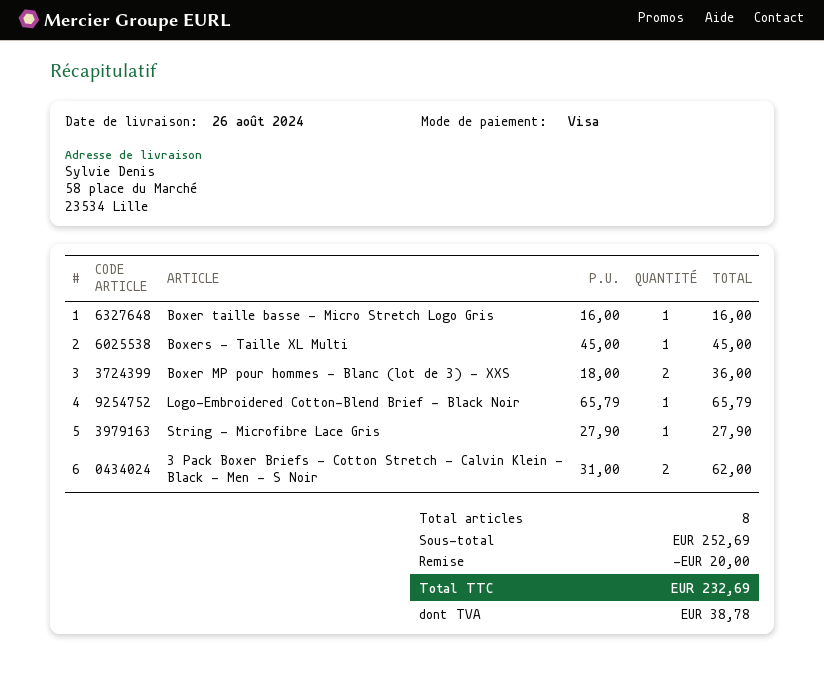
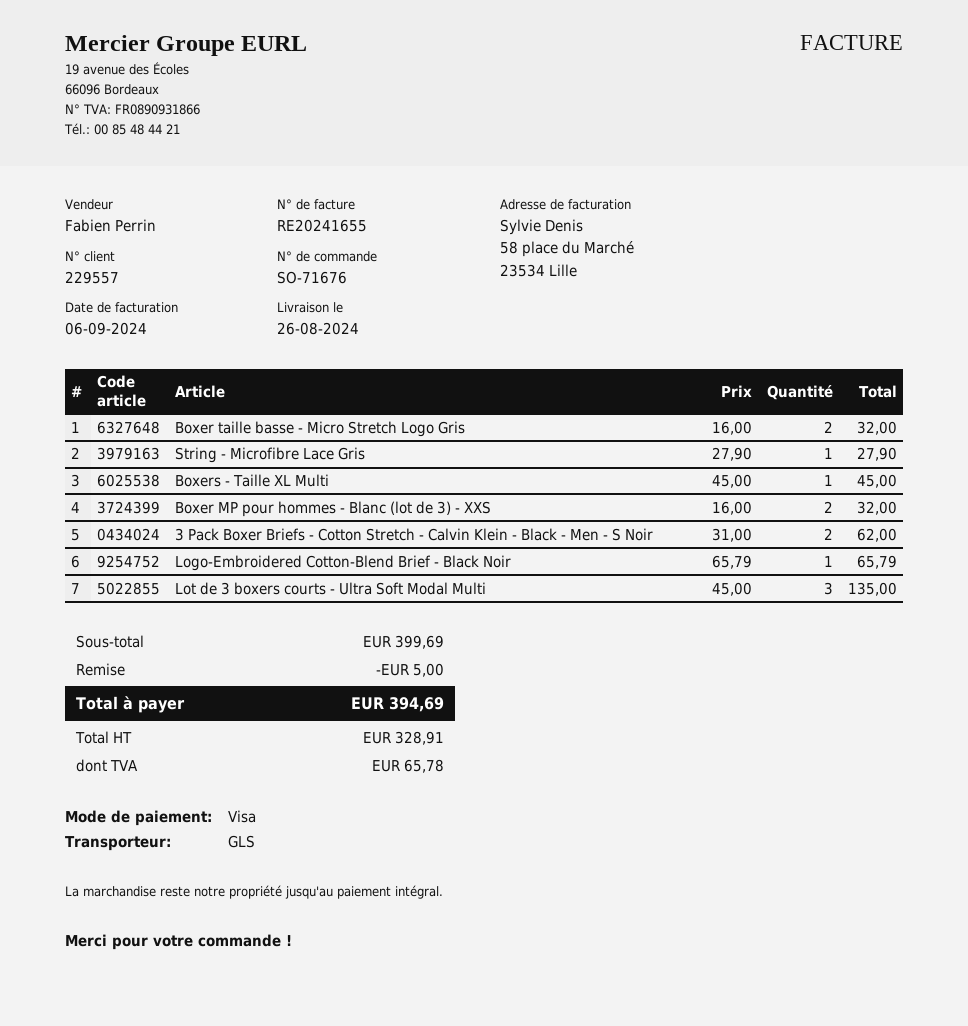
Boxer taille basse - Micro Stretch Logo Gris: 1 x 16.00 = 16.00 -> 2 x 16.00 = 32.00
Boxer MP pour hommes - Blanc (lot de 3) - XXS: 2 x 18.00 = 36.00 -> 2 x 16.00 = 32.00
Lot de 3 boxers courts - Ultra Soft Modal Multi: none -> 3 x 45.00 = 135.00
subtotal: 252.69 -> 399.69
discount: 20.00 -> 5.00
tax: 38.78 -> 65.78
total: 232.69 -> 394.69

